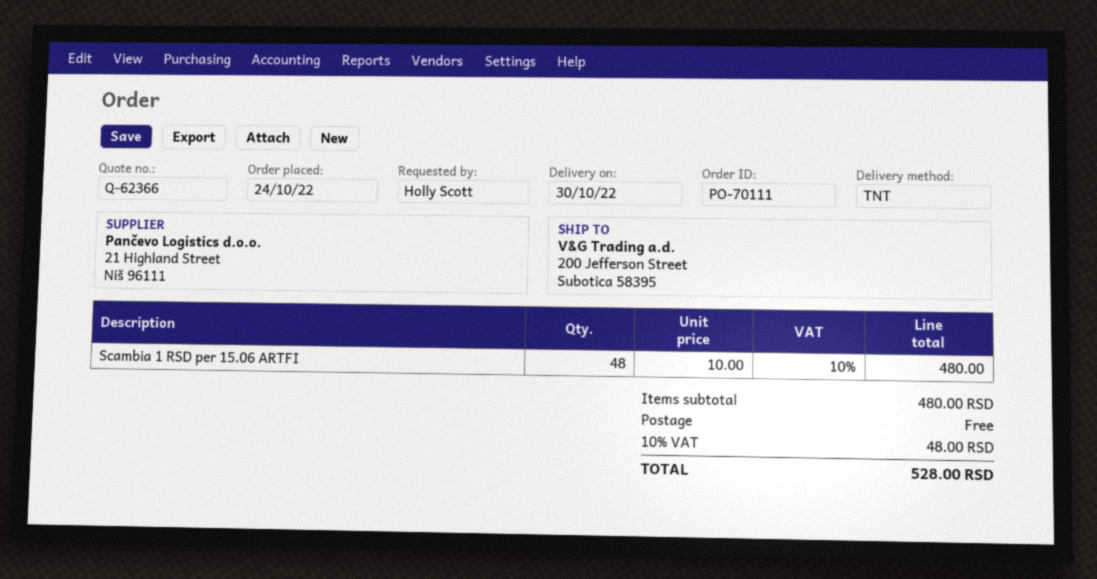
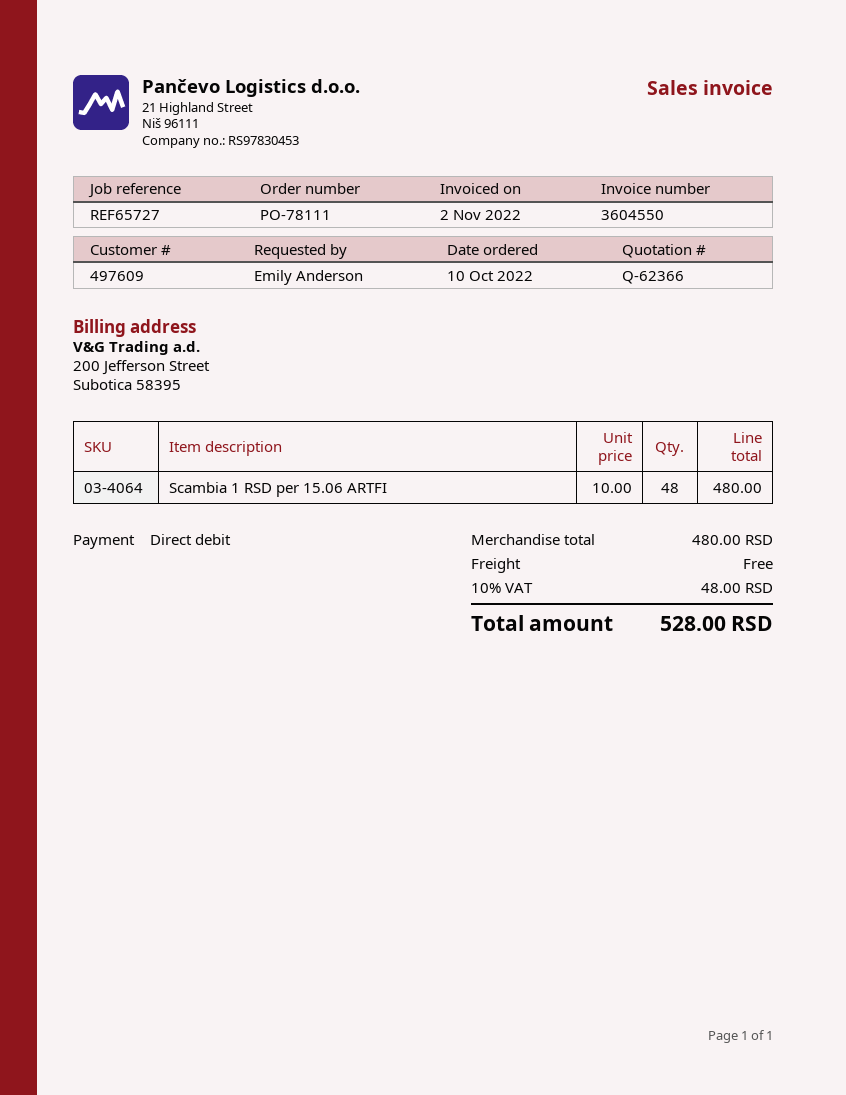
order number: PO-70111 -> PO-78111
order date: 2022-10-24 -> 2022-10-10
ordered by: Holly Scott -> Emily Anderson

